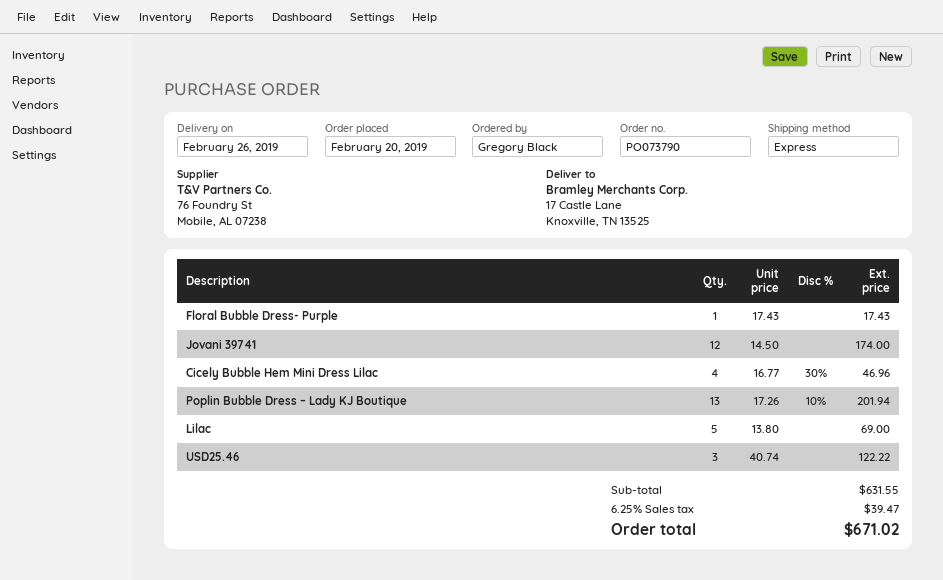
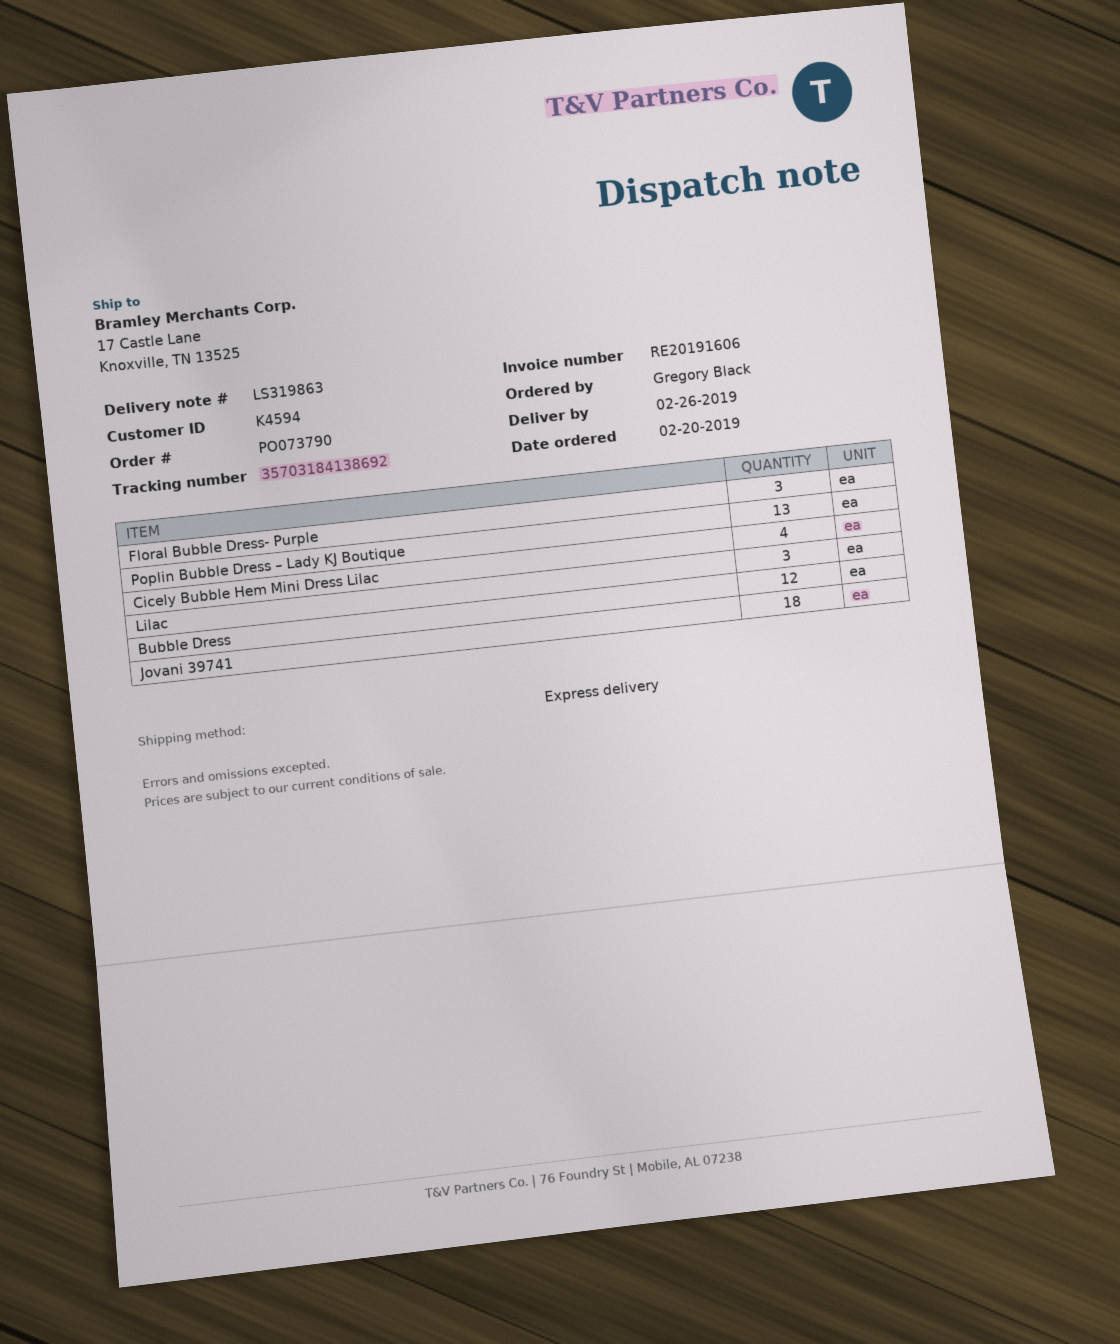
Floral Bubble Dress- Purple: 1 -> 3
Jovani 39741: 12 -> 18
Lilac: 5 -> 3
USD25.46: 3 -> none
Bubble Dress: none -> 12

